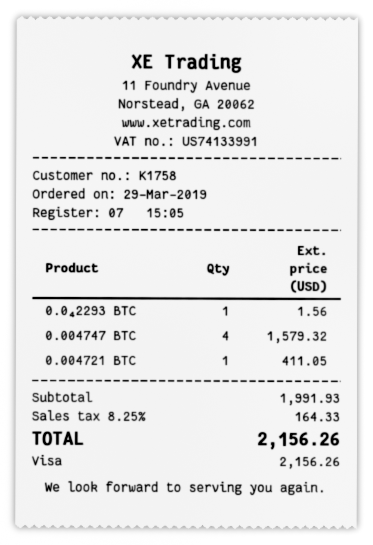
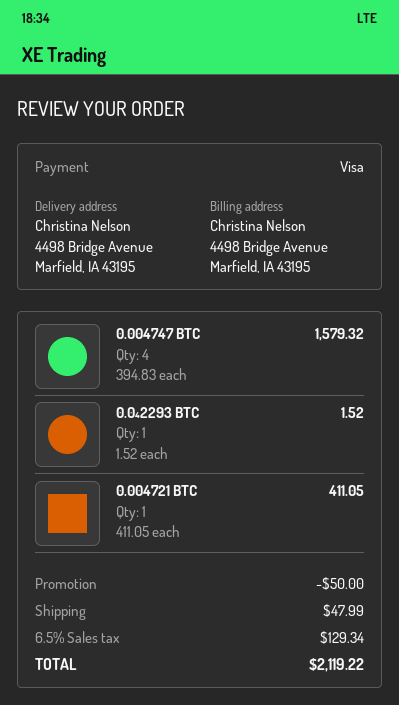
0.0₄2293 BTC: 1 for 1.56 -> 1 for 1.52
discount: none -> 50.00
shipping: none -> 47.99
tax: 8.25% = 164.33 -> 6.5% = 129.34
total: 2156.26 -> 2119.22

